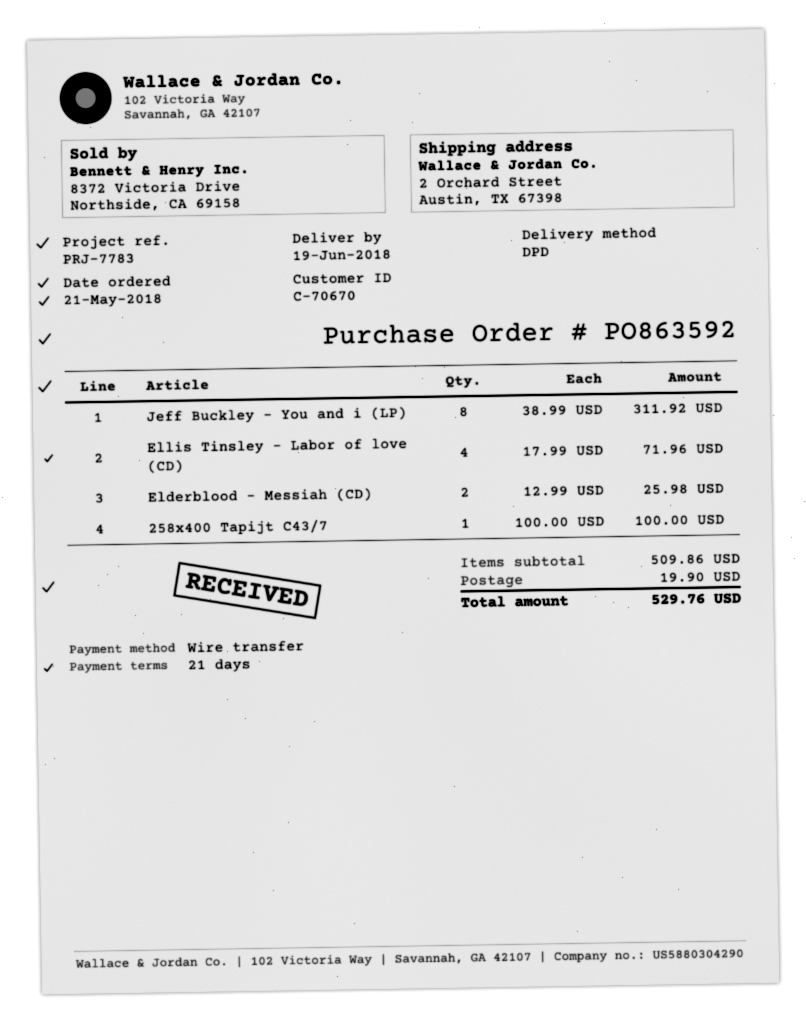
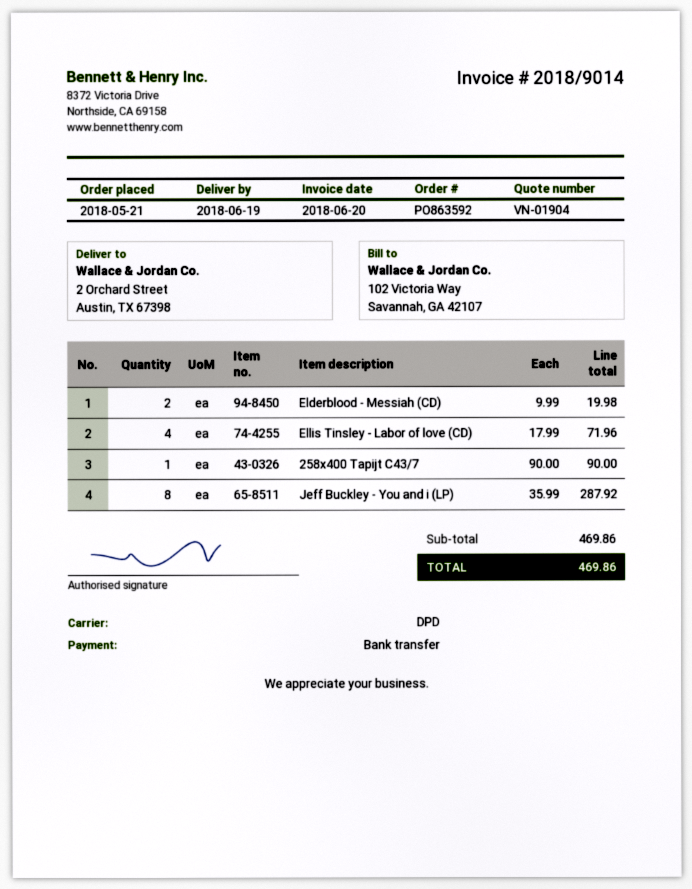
Jeff Buckley - You and i (LP): 8 x 38.99 = 311.92 -> 8 x 35.99 = 287.92
Elderblood - Messiah (CD): 2 x 12.99 = 25.98 -> 2 x 9.99 = 19.98
258x400 Tapijt C43/7: 1 x 100.00 = 100.00 -> 1 x 90.00 = 90.00
subtotal: 509.86 -> 469.86
shipping: 19.90 -> none
total: 529.76 -> 469.86

